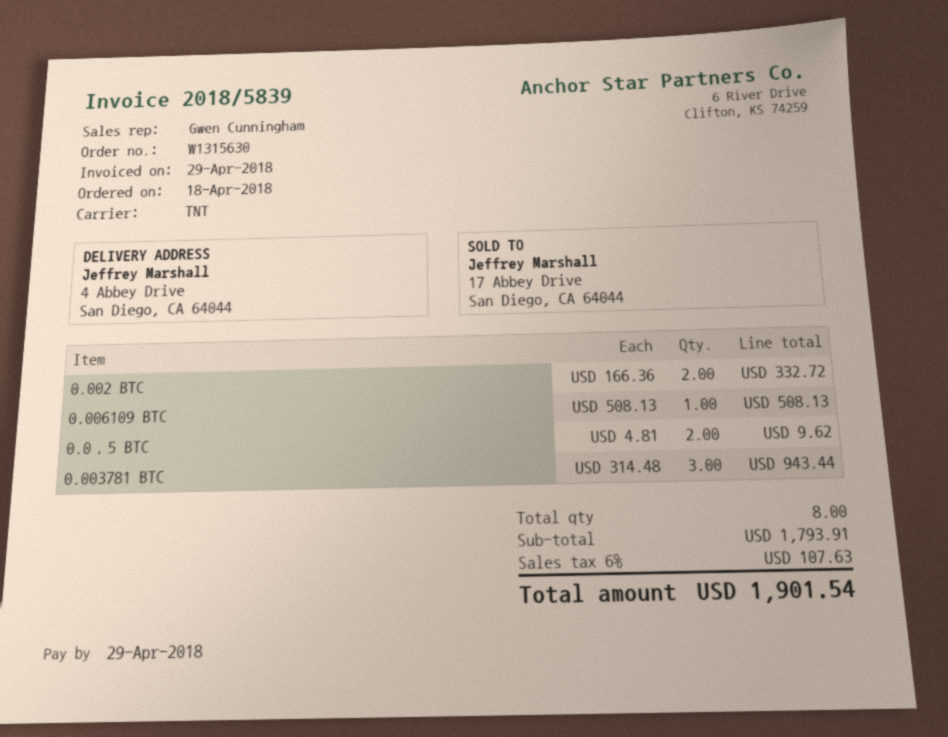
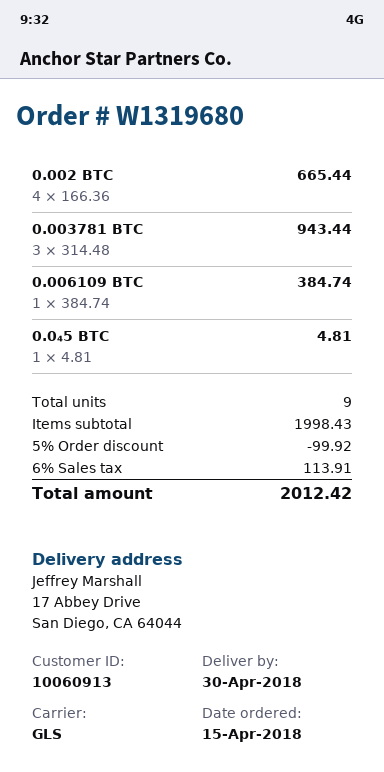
order number: W1315630 -> W1319680
order date: 2018-04-18 -> 2018-04-15
shipping method: TNT -> GLS
ship to: 4 Abbey Drive, San Diego, CA 64044 -> 17 Abbey Drive, San Diego, CA 64044
0.002 BTC: 2 x 166.36 = 332.72 -> 4 x 166.36 = 665.44
0.006109 BTC: 1 x 508.13 = 508.13 -> 1 x 384.74 = 384.74
0.0₄5 BTC: 2 x 4.81 = 9.62 -> 1 x 4.81 = 4.81
total quantity: 8 -> 9
subtotal: 1793.91 -> 1998.43
discount: none -> 5% = 99.92
tax: 6% = 107.63 -> 6% = 113.91
total: 1901.54 -> 2012.42

